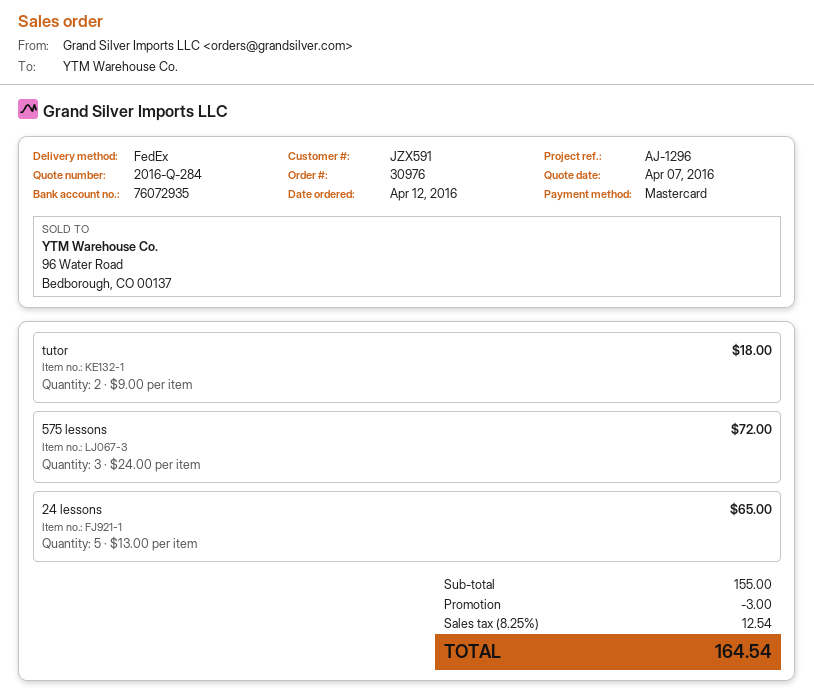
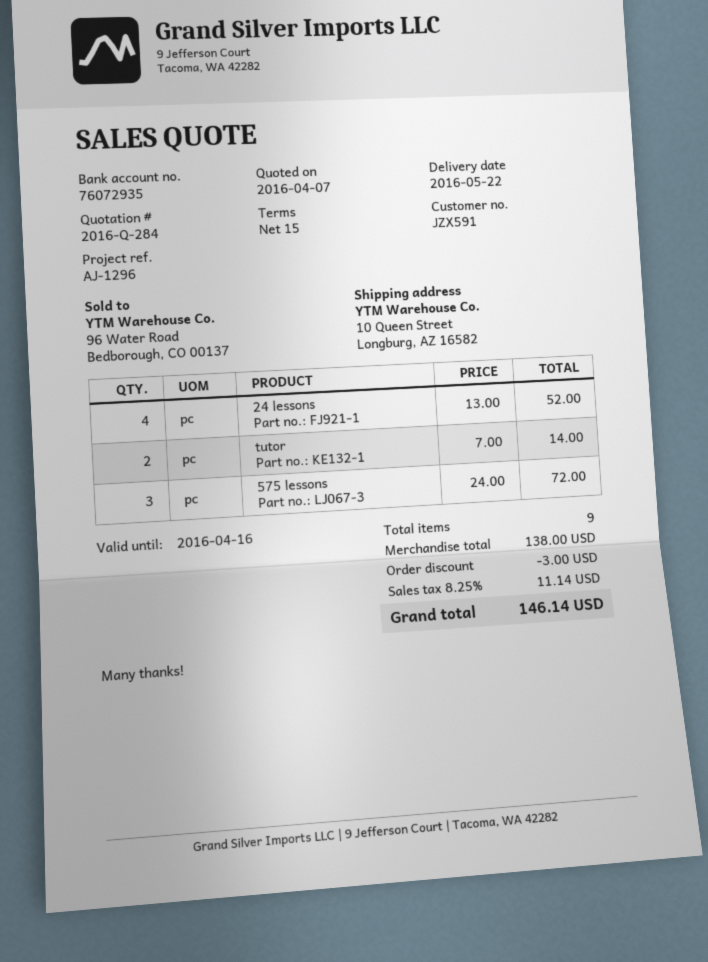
tutor: 2 x 9.00 = 18.00 -> 2 x 7.00 = 14.00
24 lessons: 5 x 13.00 = 65.00 -> 4 x 13.00 = 52.00
subtotal: 155.00 -> 138.00
tax: 8.25% = 12.54 -> 8.25% = 11.14
total: 164.54 -> 146.14

